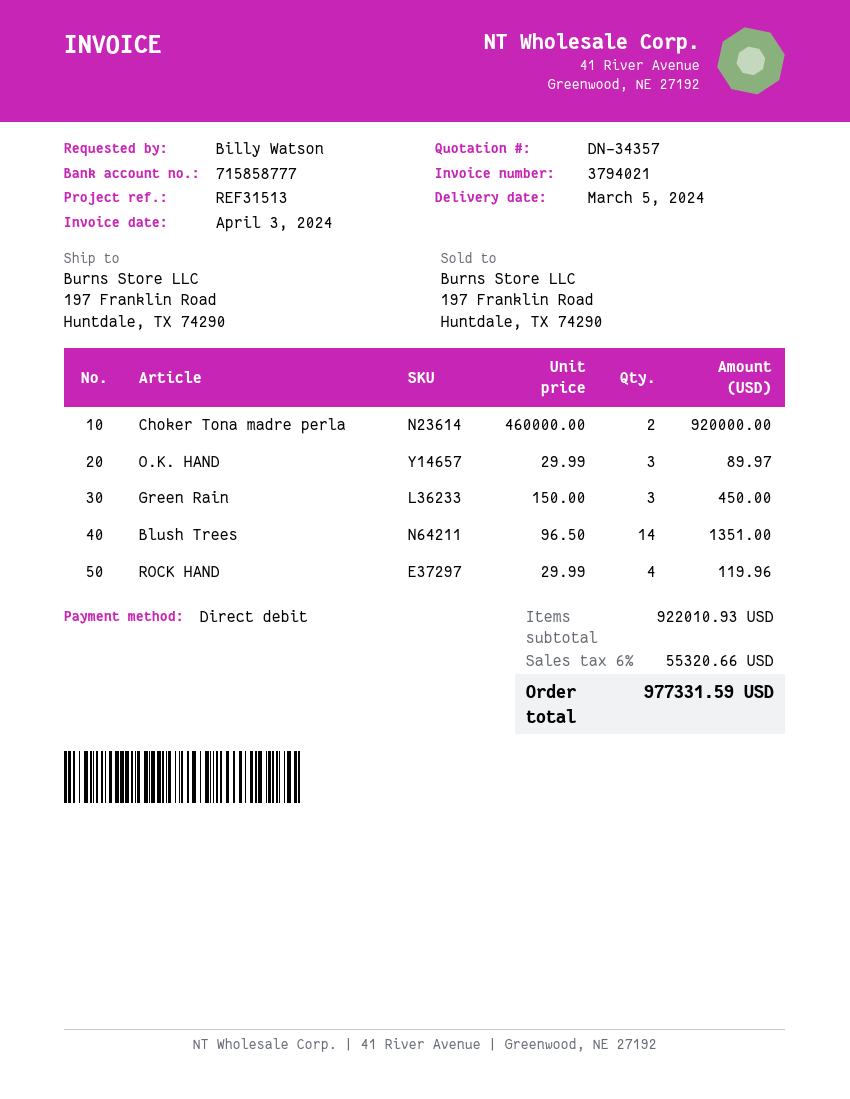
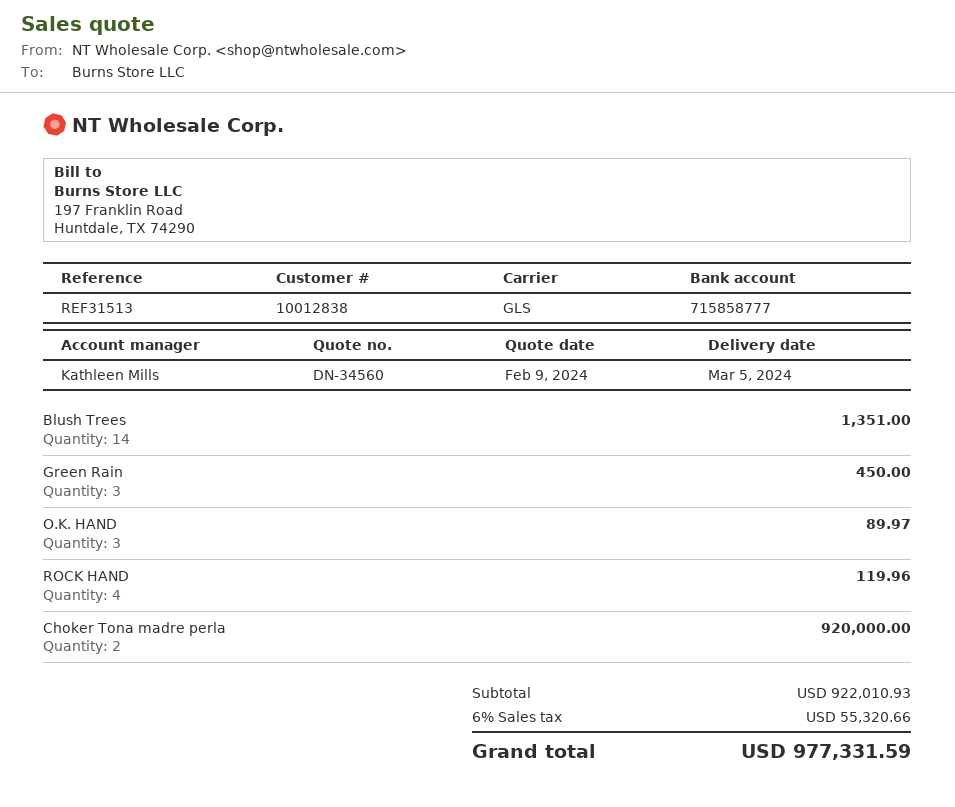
quote number: DN-34357 -> DN-34560

